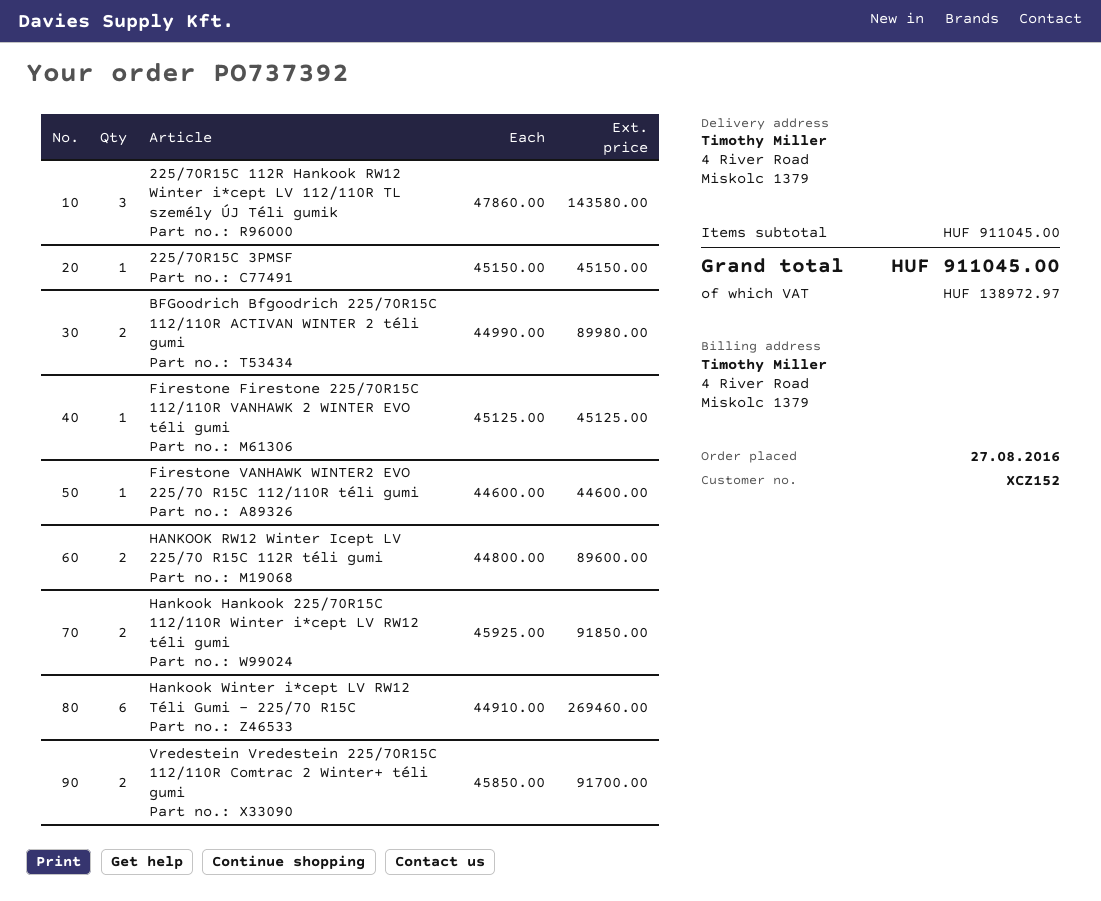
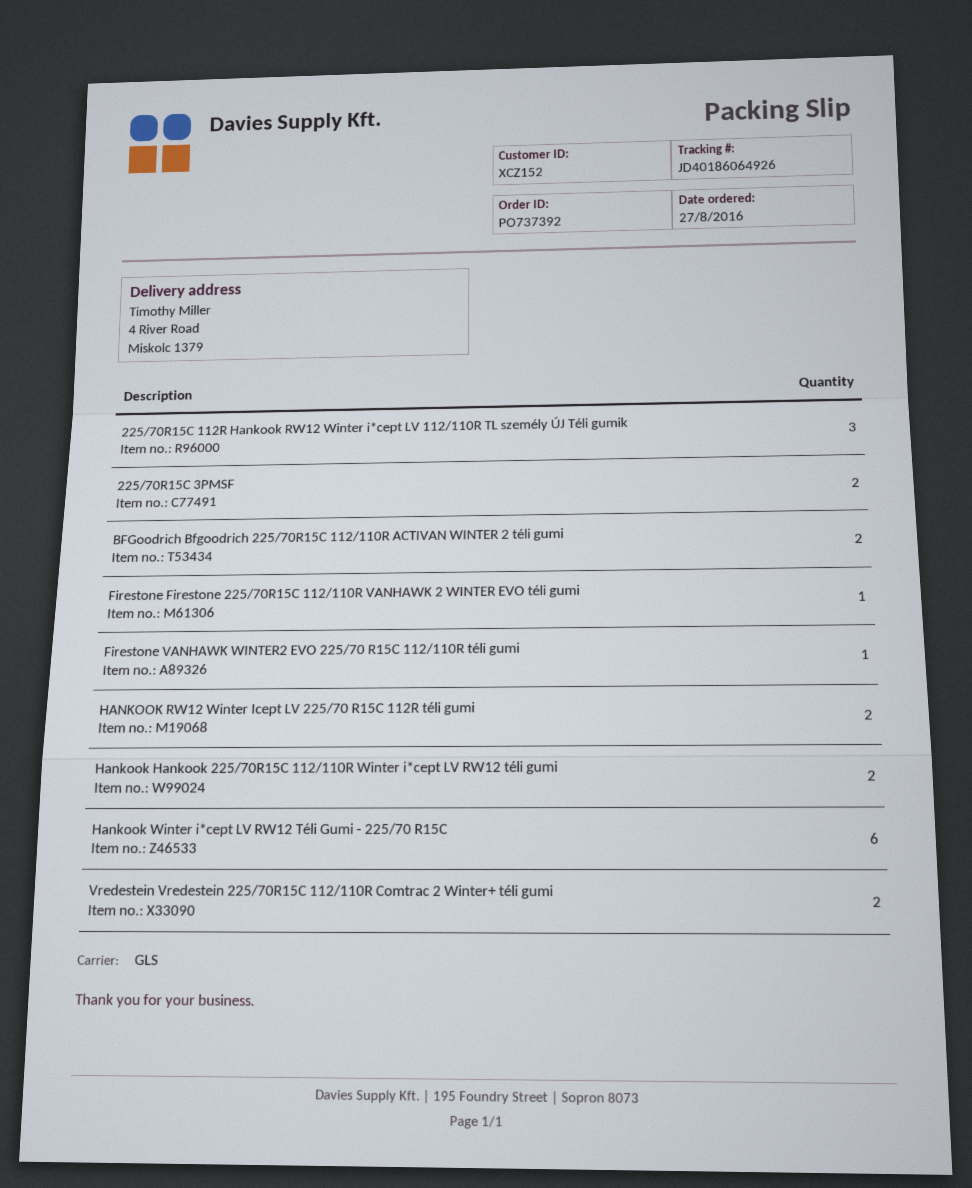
225/70R15C 3PMSF: 1 -> 2

